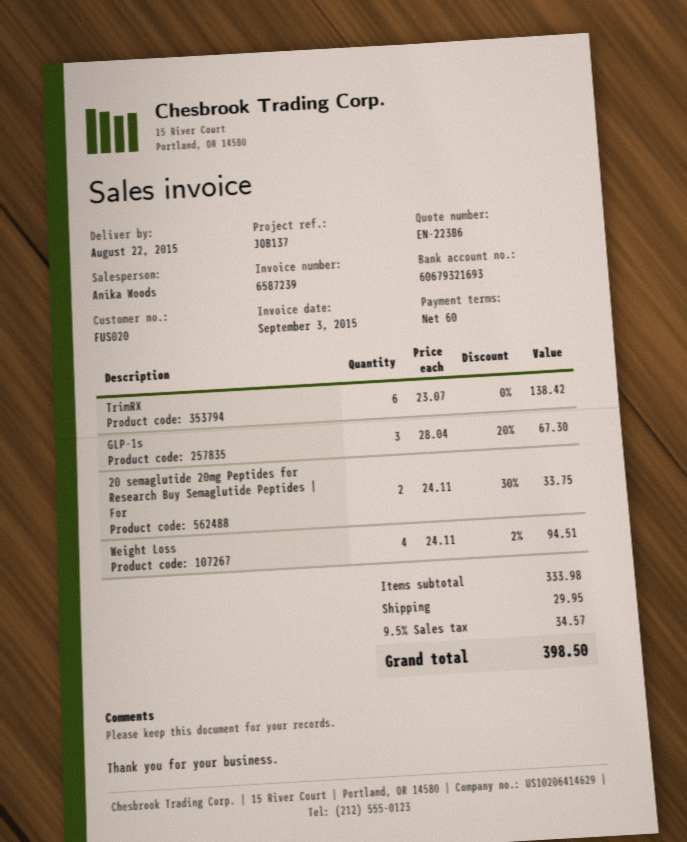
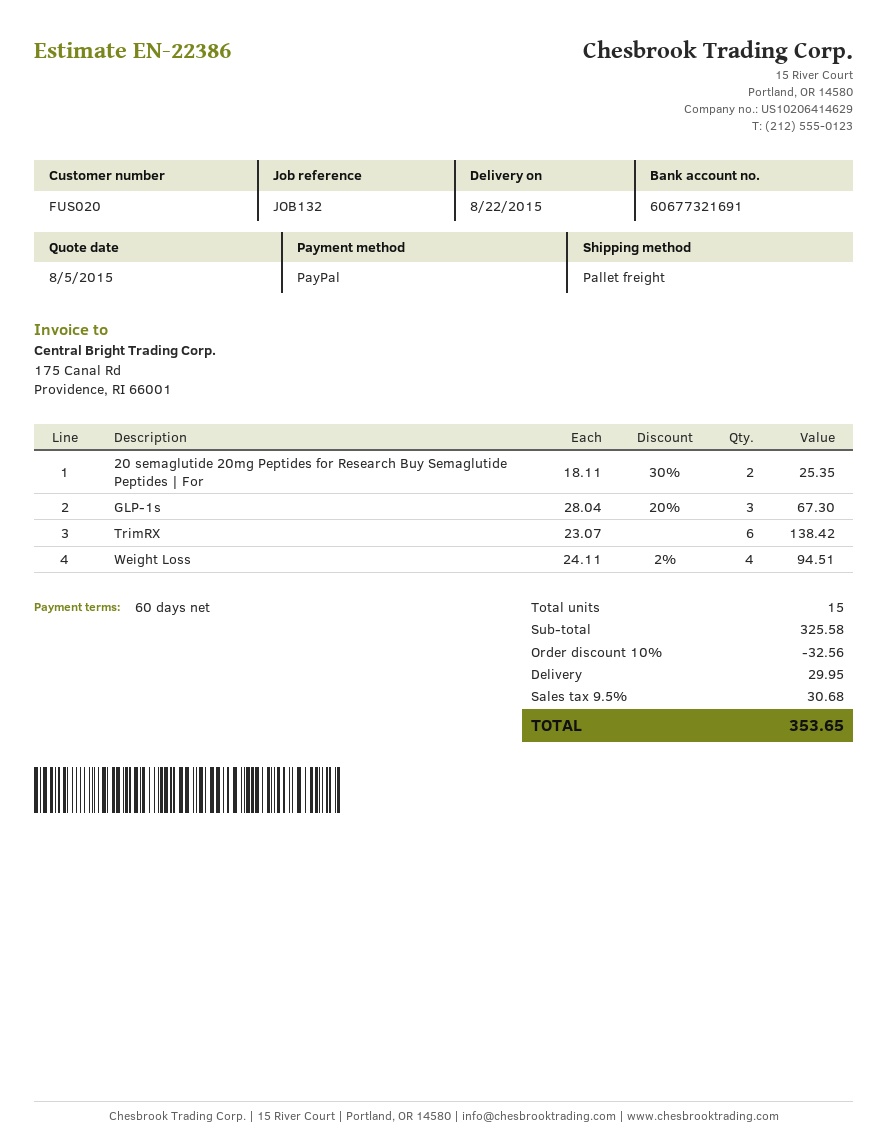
reference: JOB137 -> JOB132
bank account: 60679321693 -> 60677321691
20 semaglutide 20mg Peptides for Research Buy Semaglutide Peptides | For: 2 x 24.11 - 30% = 33.75 -> 2 x 18.11 - 30% = 25.35
subtotal: 333.98 -> 325.58
discount: none -> 10% = 32.56
tax: 9.5% = 34.57 -> 9.5% = 30.68
total: 398.50 -> 353.65

